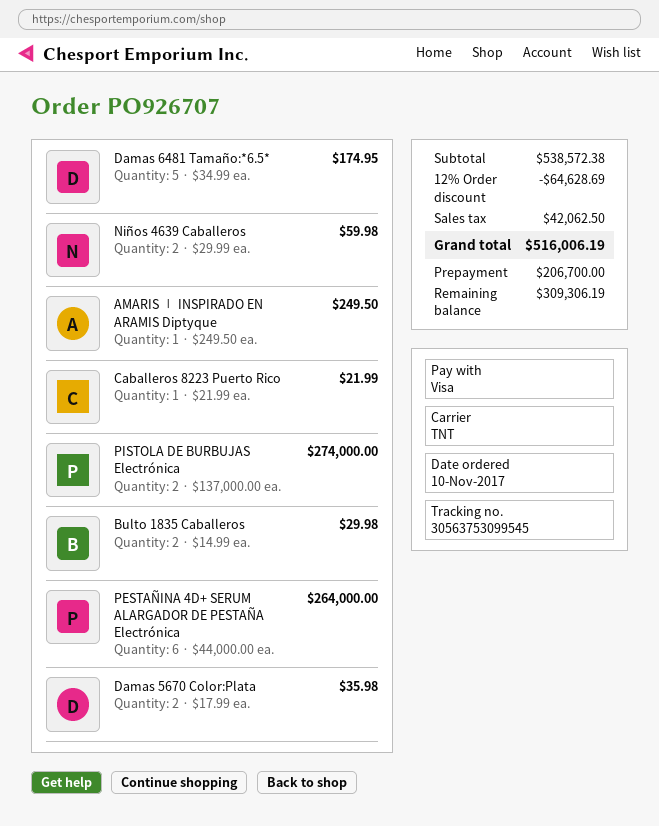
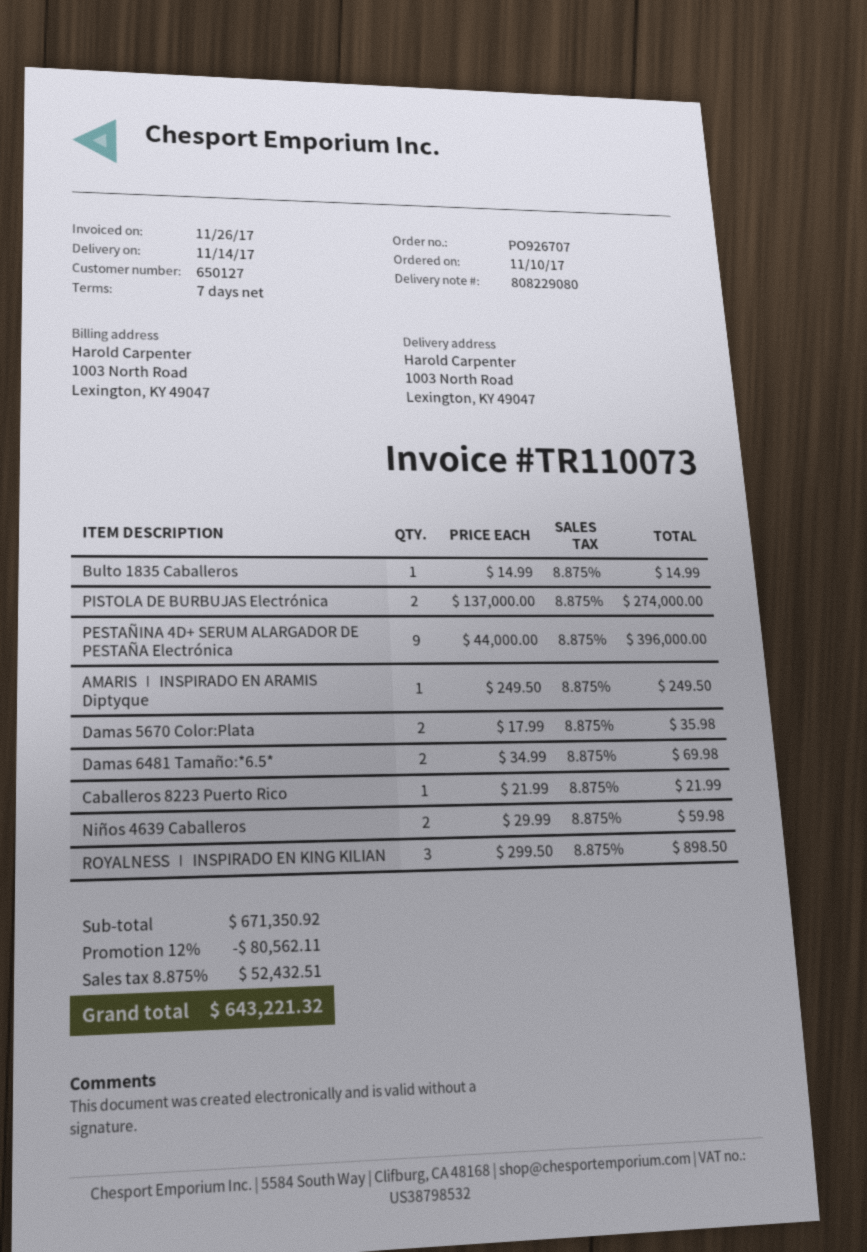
Damas 6481 Tamaño:*6.5*: 5 x 34.99 = 174.95 -> 2 x 34.99 = 69.98
Bulto 1835 Caballeros: 2 x 14.99 = 29.98 -> 1 x 14.99 = 14.99
PESTAÑINA 4D+ SERUM ALARGADOR DE PESTAÑA Electrónica: 6 x 44000.00 = 264000.00 -> 9 x 44000.00 = 396000.00
ROYALNESS ∣ INSPIRADO EN KING KILIAN: none -> 3 x 299.50 = 898.50
subtotal: 538572.38 -> 671350.92
discount: 12% = 64628.69 -> 12% = 80562.11
tax: 42062.50 -> 52432.51
total: 516006.19 -> 643221.32

